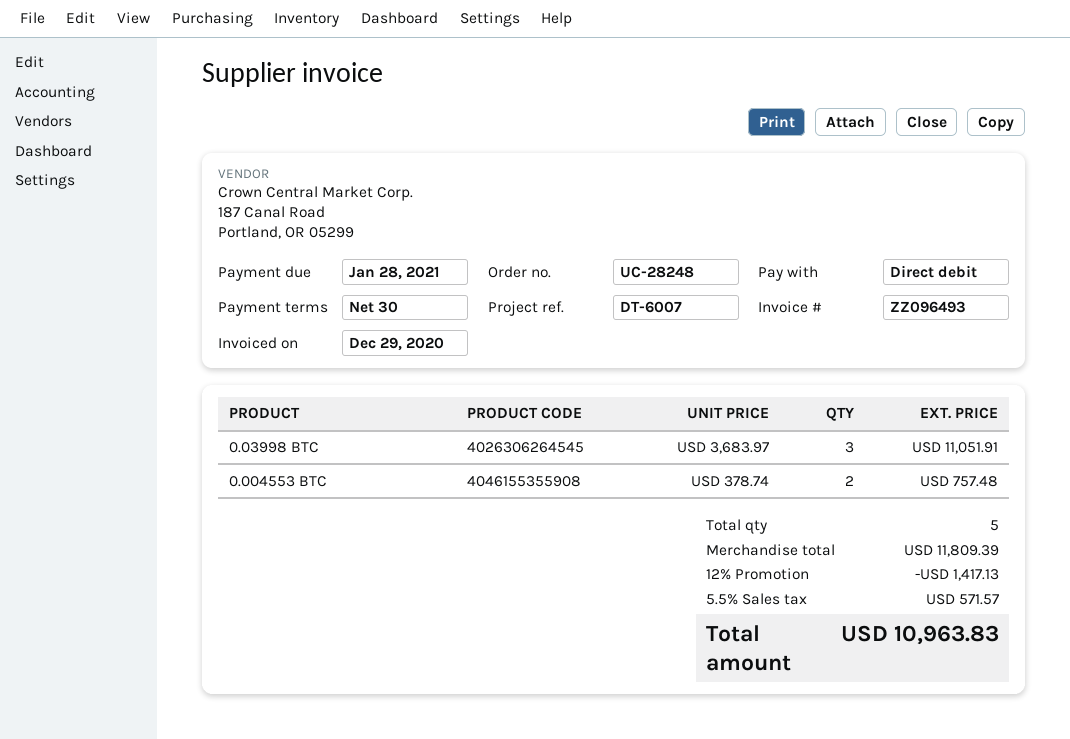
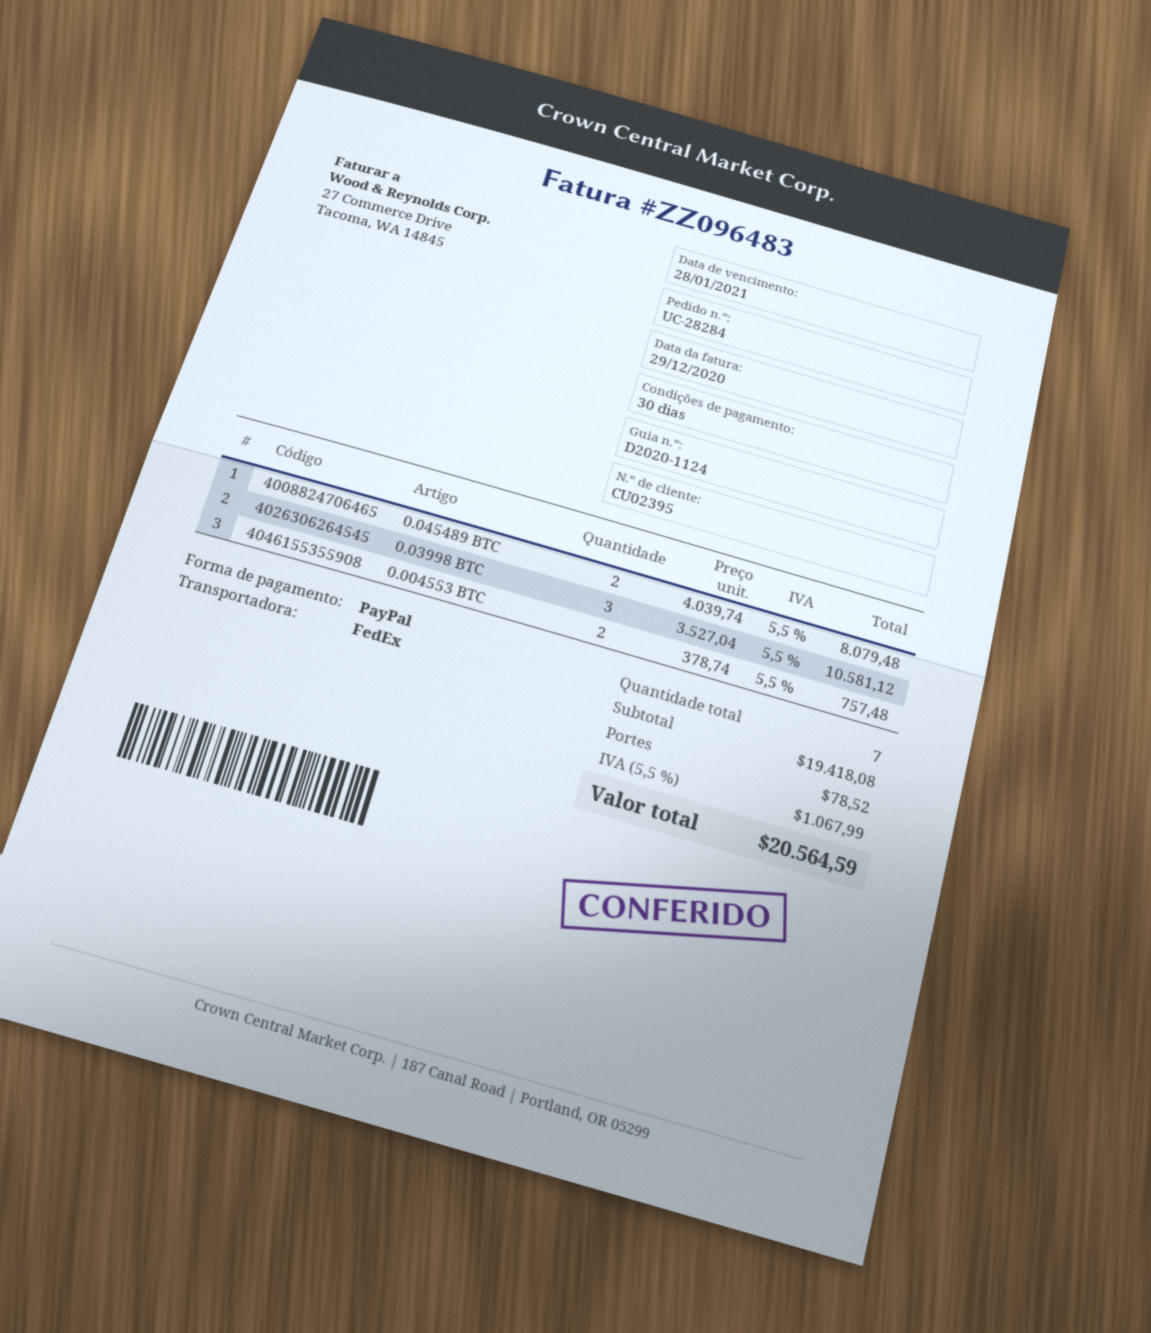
order number: UC-28248 -> UC-28284
invoice number: ZZ096493 -> ZZ096483
payment method: direct debit -> PayPal
0.03998 BTC: 3 x 3683.97 = 11051.91 -> 3 x 3527.04 = 10581.12
0.045489 BTC: none -> 2 x 4039.74 = 8079.48
total quantity: 5 -> 7
subtotal: 11809.39 -> 19418.08
discount: 12% = 1417.13 -> none
shipping: none -> 78.52
tax: 5.5% = 571.57 -> 5.5% = 1067.99
total: 10963.83 -> 20564.59

